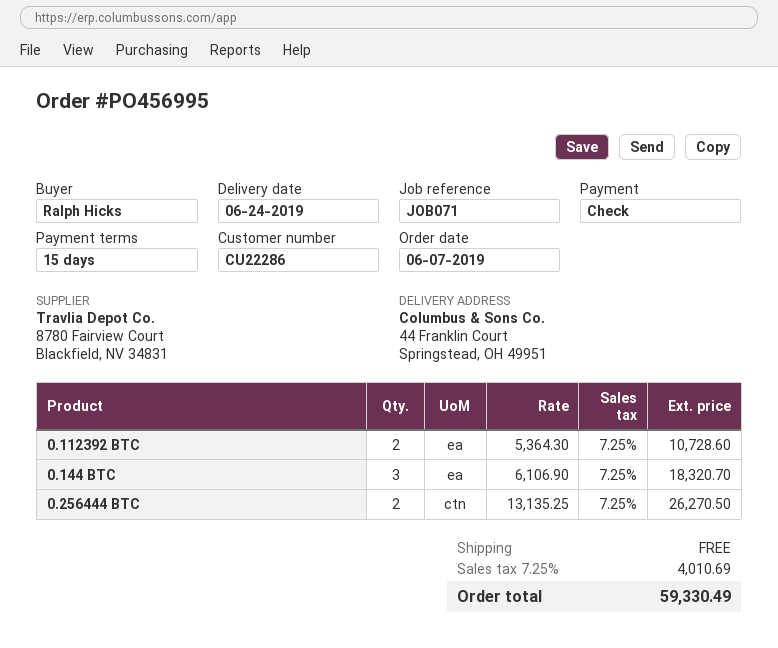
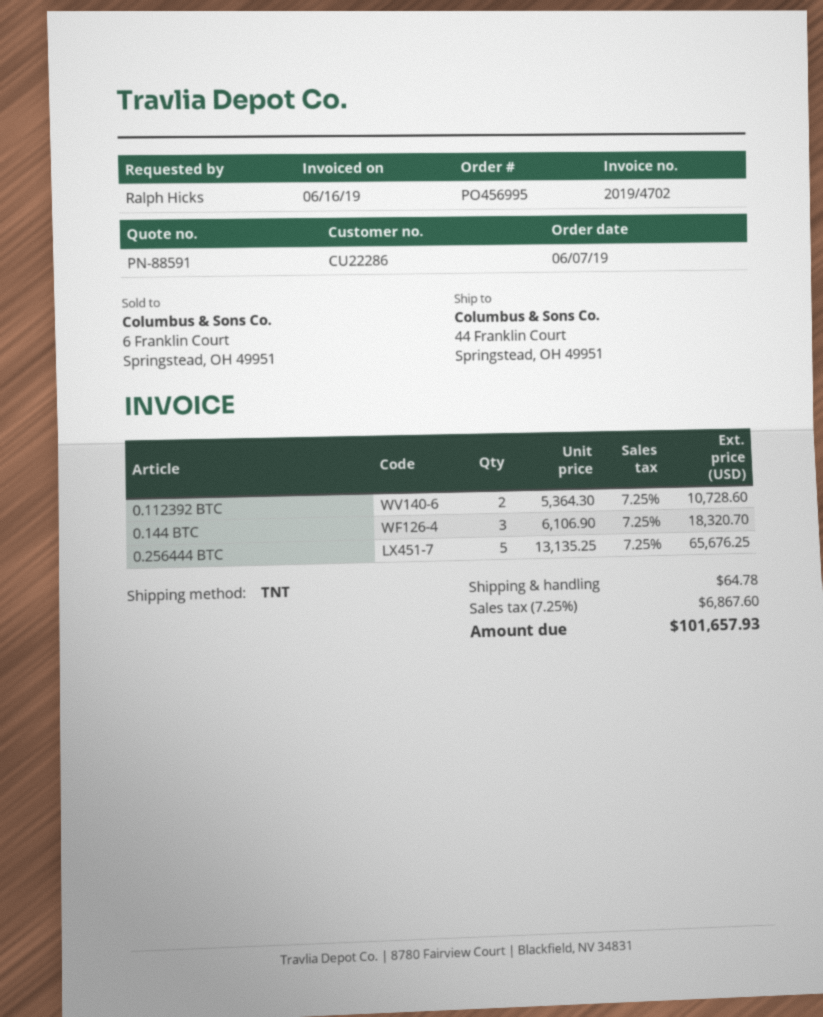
0.256444 BTC: 2 x 13135.25 = 26270.50 -> 5 x 13135.25 = 65676.25
shipping: 0.00 -> 64.78
tax: 7.25% = 4010.69 -> 7.25% = 6867.60
total: 59330.49 -> 101657.93

